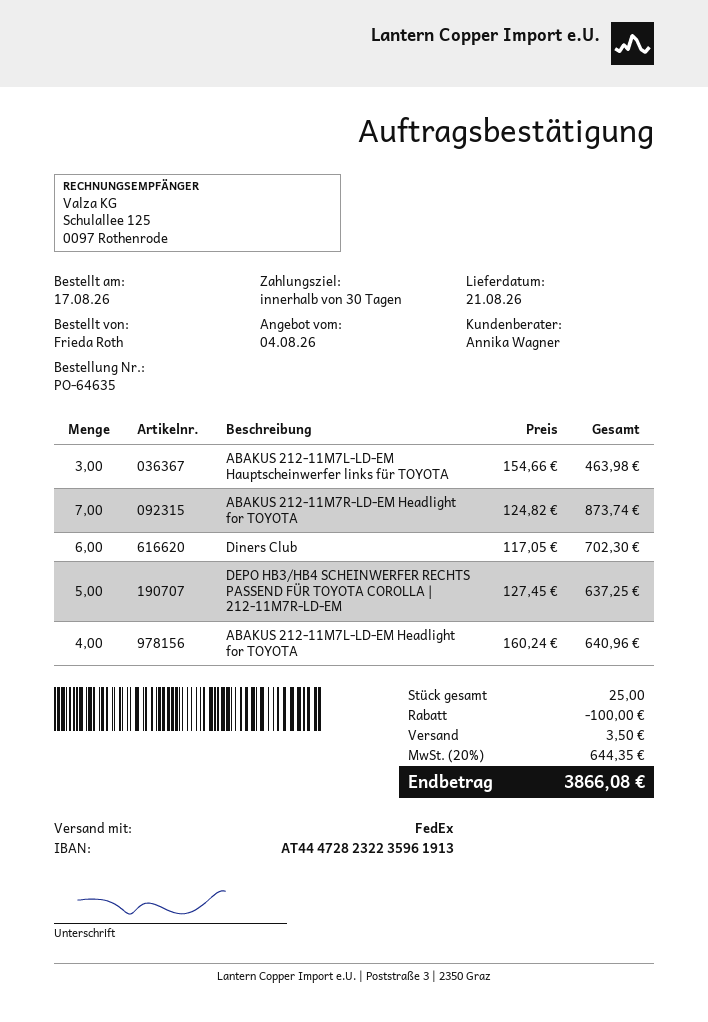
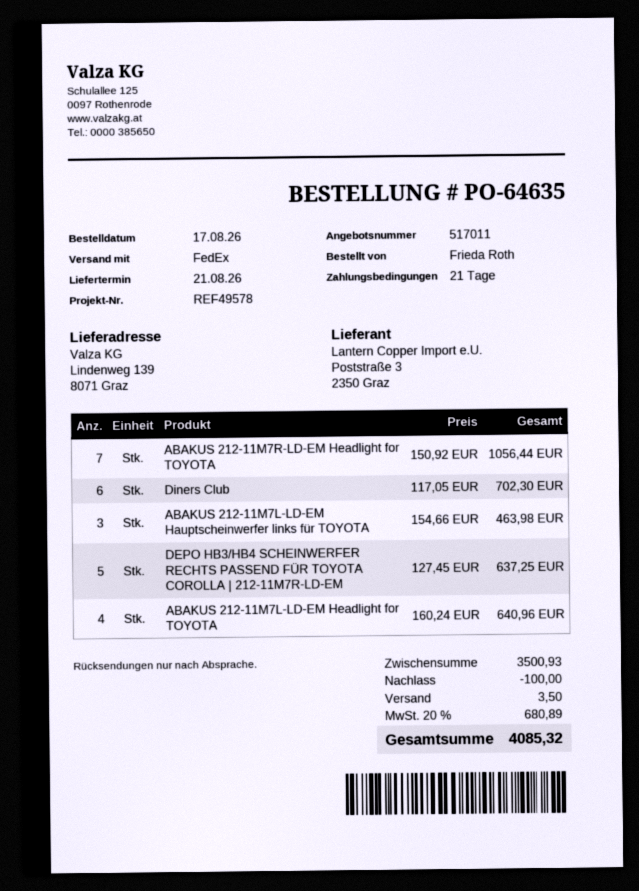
payment terms: 30 days -> 21 days
ABAKUS 212-11M7R-LD-EM Headlight for TOYOTA: 7 x 124.82 = 873.74 -> 7 x 150.92 = 1056.44
tax: 20% = 644.35 -> 20% = 680.89
total: 3866.08 -> 4085.32

